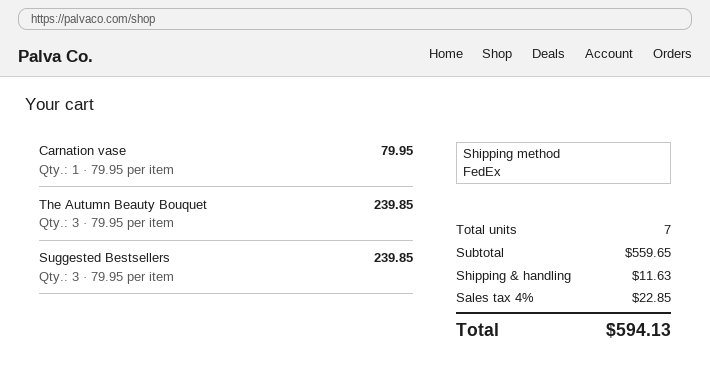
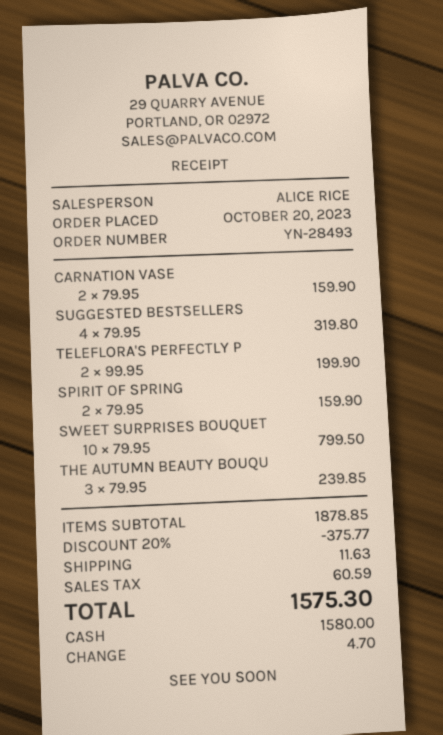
Carnation vase: 1 x 79.95 = 79.95 -> 2 x 79.95 = 159.90
Suggested Bestsellers: 3 x 79.95 = 239.85 -> 4 x 79.95 = 319.80
TELEFLORA'S PERFECTLY P: none -> 2 x 99.95 = 199.90
SPIRIT OF SPRING: none -> 2 x 79.95 = 159.90
SWEET SURPRISES BOUQUET: none -> 10 x 79.95 = 799.50
subtotal: 559.65 -> 1878.85
discount: none -> 20% = 375.77
tax: 22.85 -> 60.59
total: 594.13 -> 1575.30

